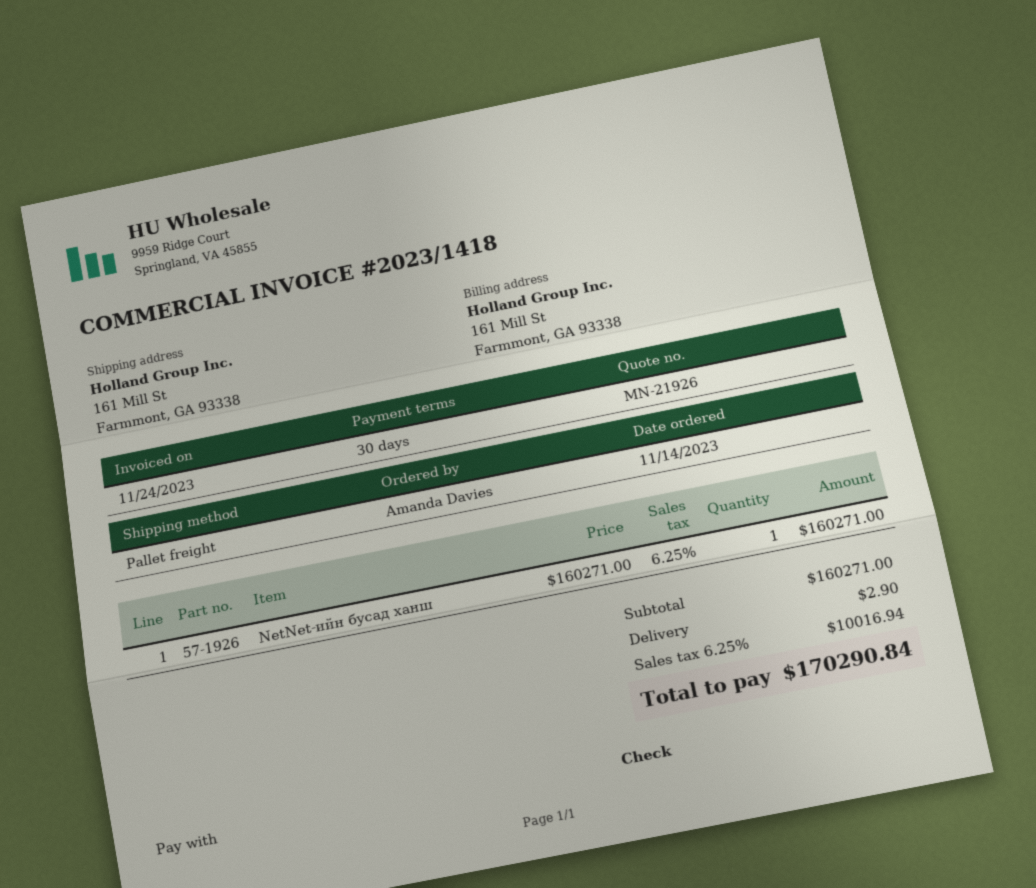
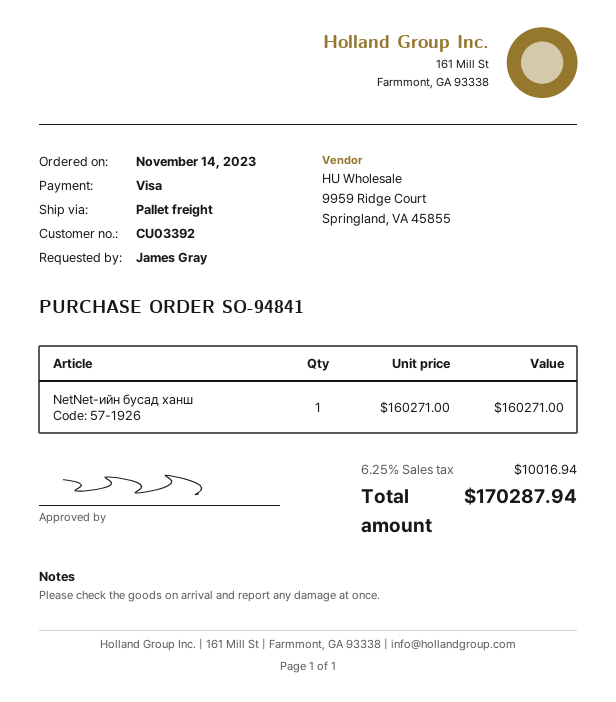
ordered by: Amanda Davies -> James Gray
payment method: cheque -> Visa
shipping: 2.90 -> none
total: 170290.84 -> 170287.94

